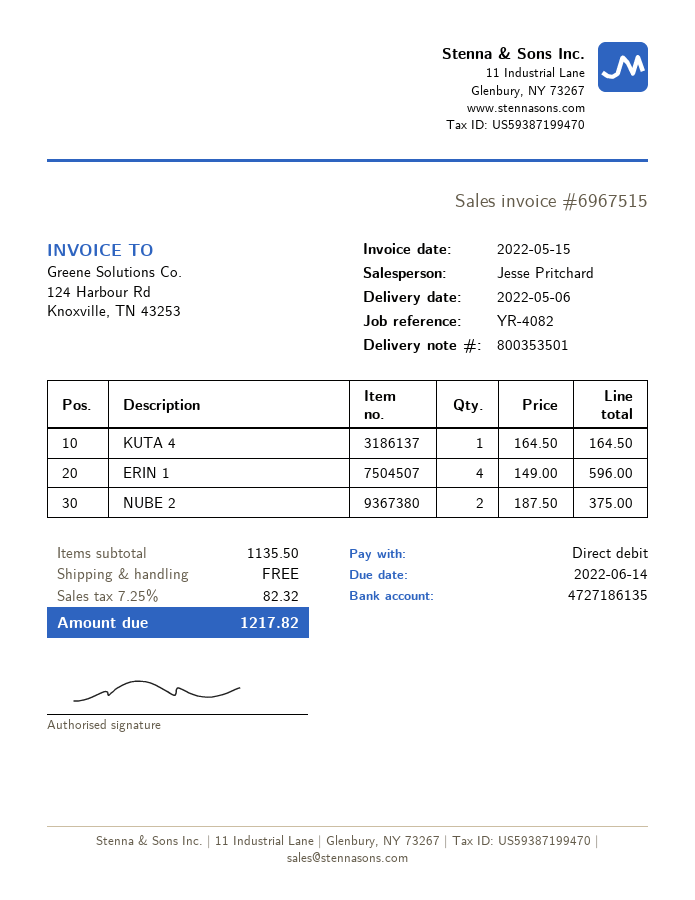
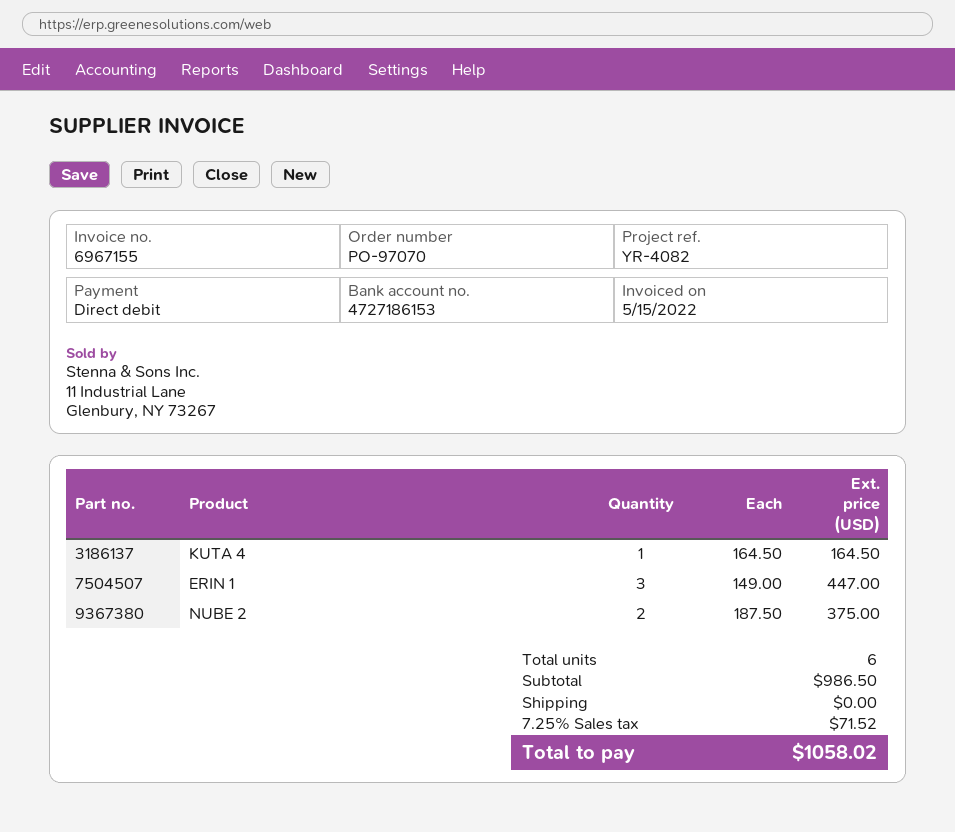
invoice number: 6967515 -> 6967155
bank account: 4727186135 -> 4727186153
ERIN 1: 4 x 149.00 = 596.00 -> 3 x 149.00 = 447.00
subtotal: 1135.50 -> 986.50
tax: 7.25% = 82.32 -> 7.25% = 71.52
total: 1217.82 -> 1058.02

